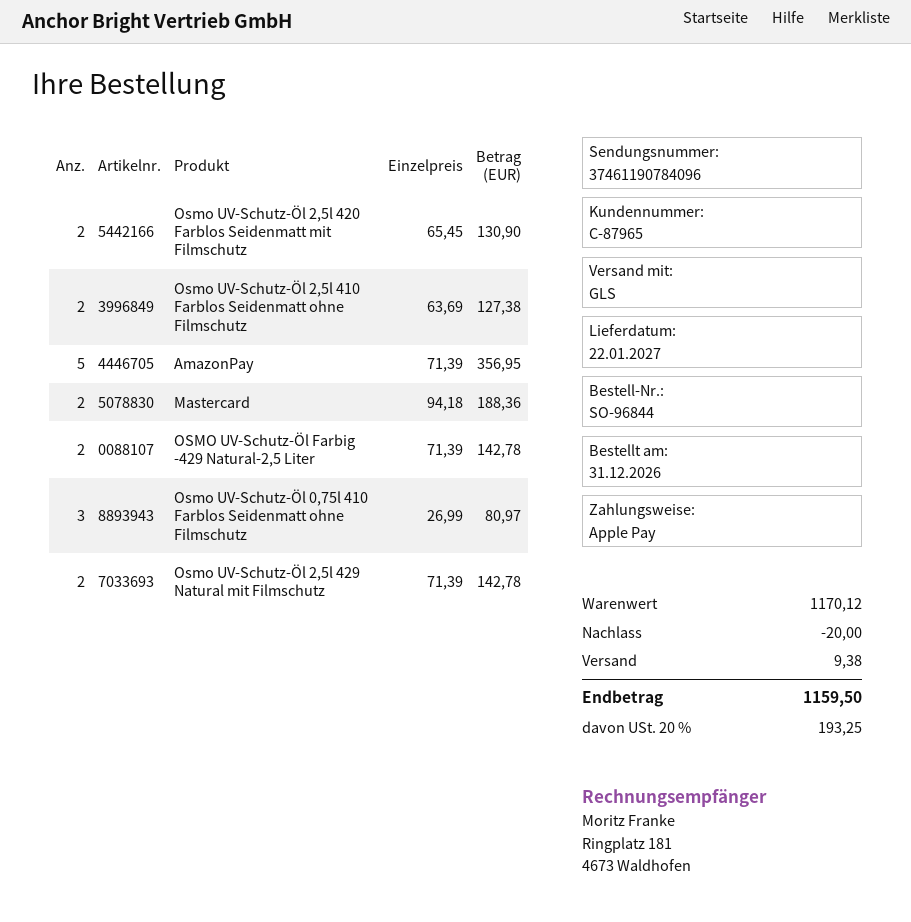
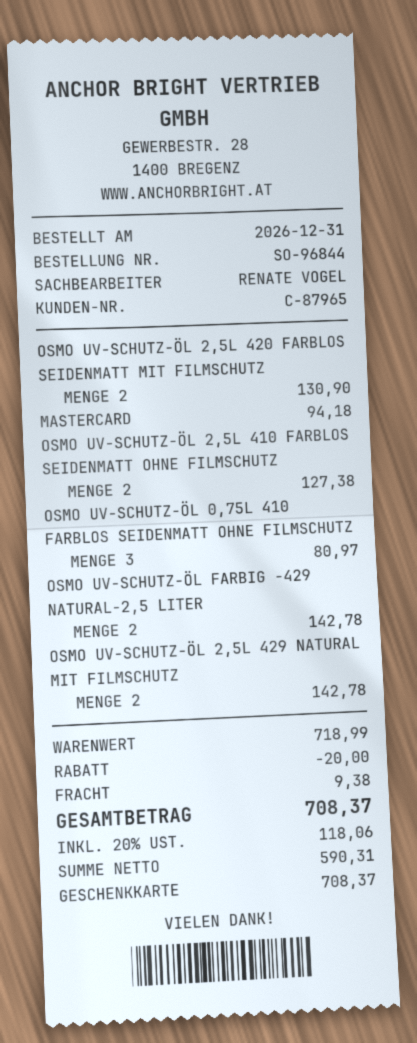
payment method: Apple Pay -> gift card
AmazonPay: 5 for 356.95 -> none
Mastercard: 2 for 188.36 -> 1 for 94.18
subtotal: 1170.12 -> 718.99
tax: 20% = 193.25 -> 20% = 118.06
total: 1159.50 -> 708.37

